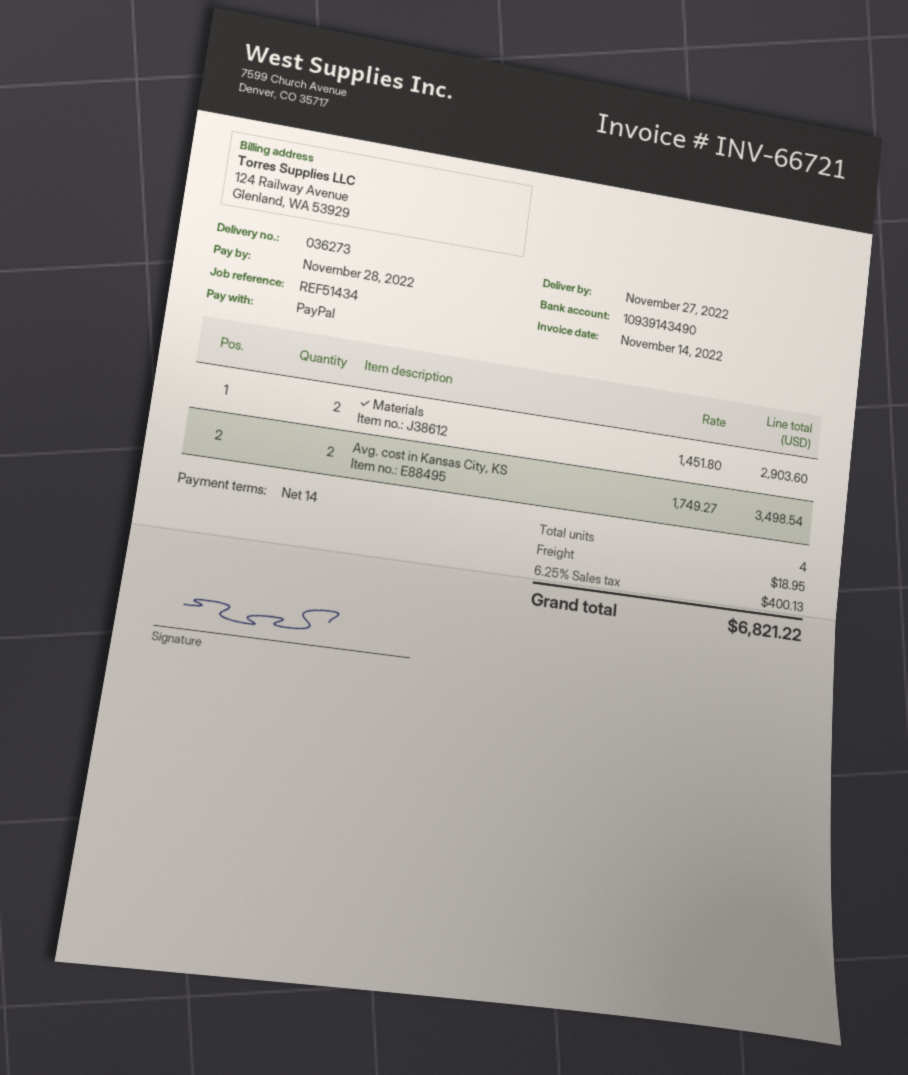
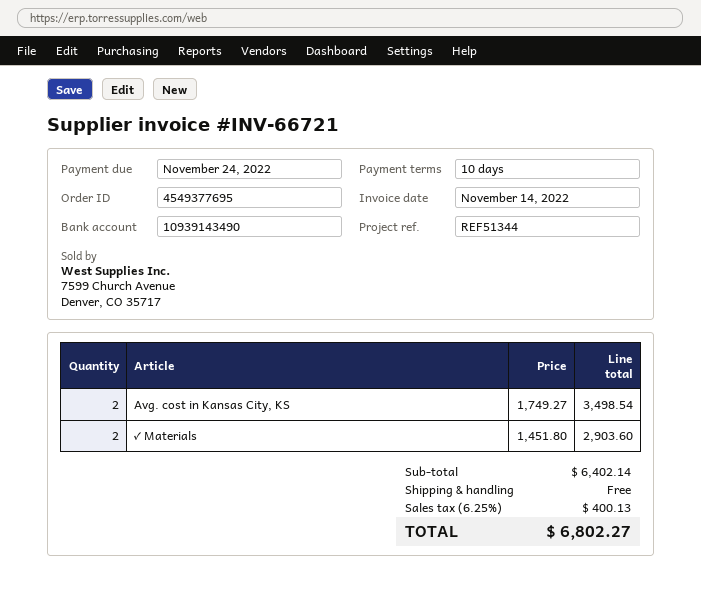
payment terms: 14 days -> 10 days
due date: 2022-11-28 -> 2022-11-24
reference: REF51434 -> REF51344
shipping: 18.95 -> 0.00
total: 6821.22 -> 6802.27

